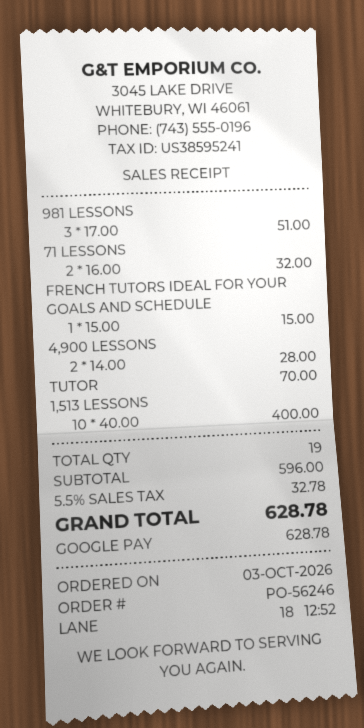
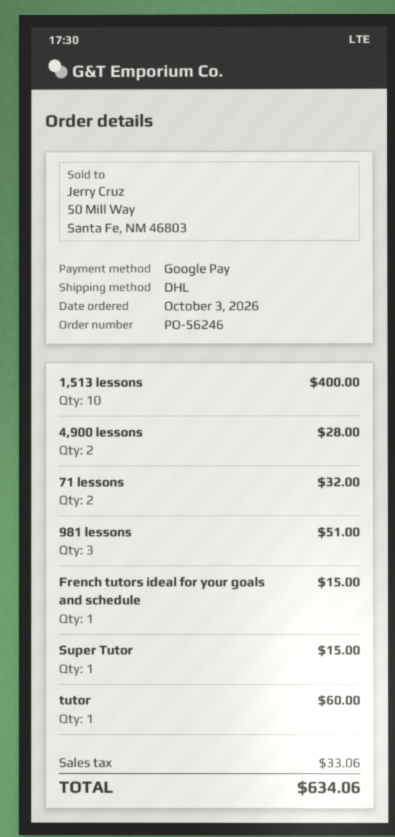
TUTOR: 1 for 70.00 -> 1 for 60.00
Super Tutor: none -> 1 for 15.00
tax: 32.78 -> 33.06
total: 628.78 -> 634.06

